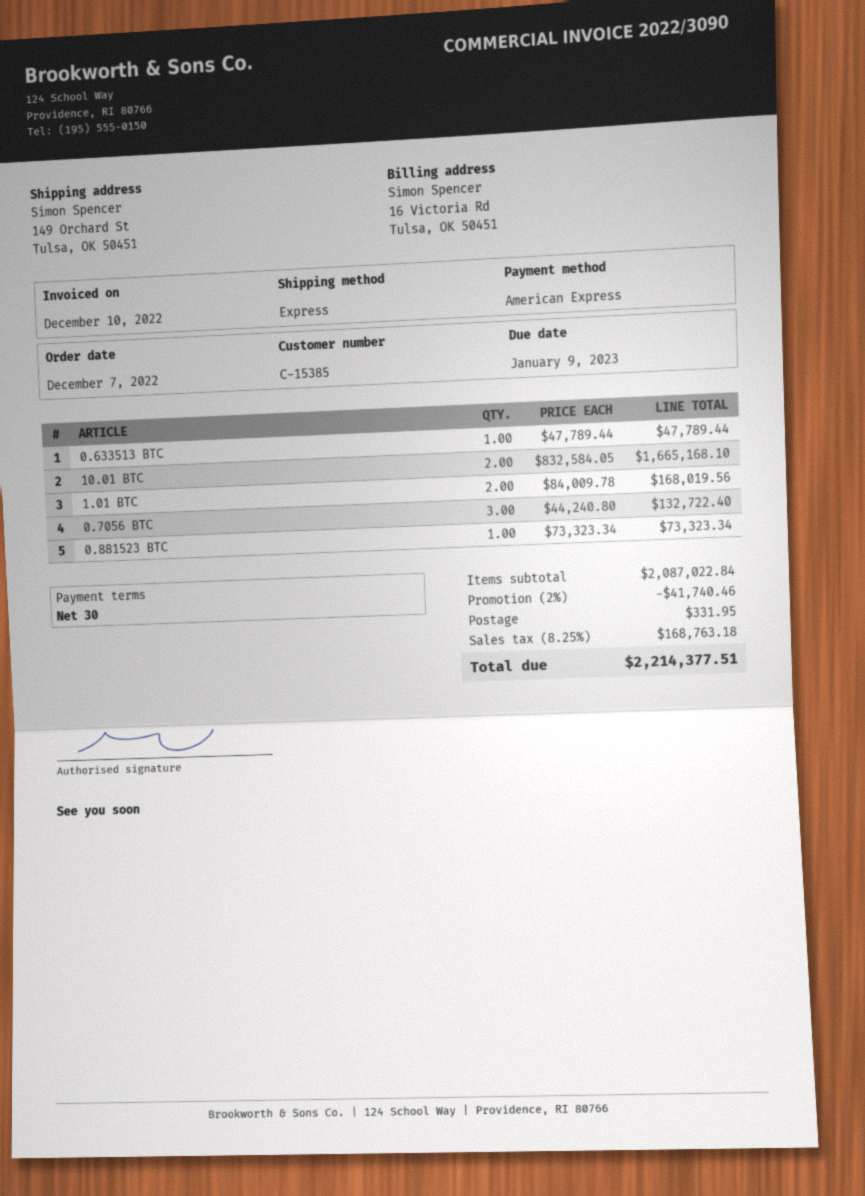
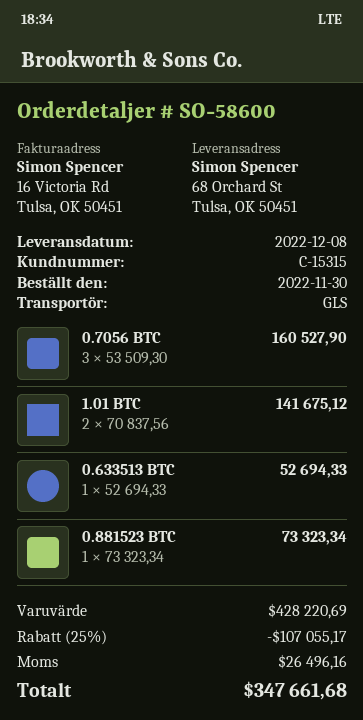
order date: 2022-12-07 -> 2022-11-30
customer number: C-15385 -> C-15315
shipping method: express -> GLS
ship to: 149 Orchard St, Tulsa, OK 50451 -> 68 Orchard St, Tulsa, OK 50451
0.633513 BTC: 1 x 47789.44 = 47789.44 -> 1 x 52694.33 = 52694.33
10.01 BTC: 2 x 832584.05 = 1665168.10 -> none
1.01 BTC: 2 x 84009.78 = 168019.56 -> 2 x 70837.56 = 141675.12
0.7056 BTC: 3 x 44240.80 = 132722.40 -> 3 x 53509.30 = 160527.90
subtotal: 2087022.84 -> 428220.69
discount: 2% = 41740.46 -> 25% = 107055.17
shipping: 331.95 -> none
tax: 168763.18 -> 26496.16
total: 2214377.51 -> 347661.68

